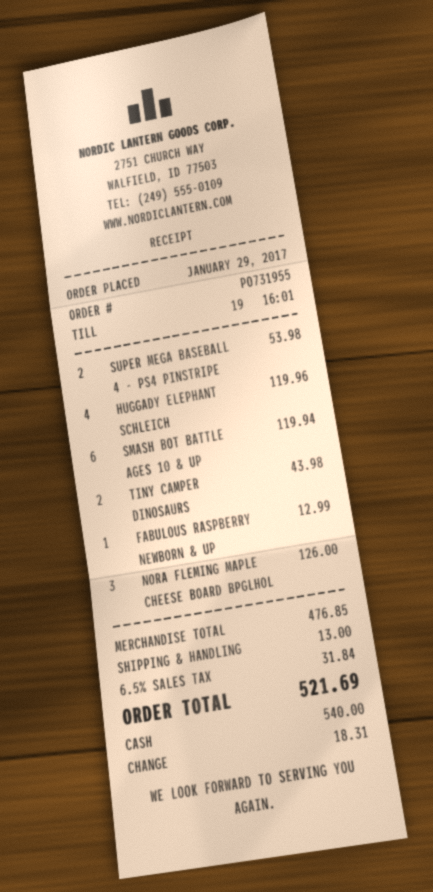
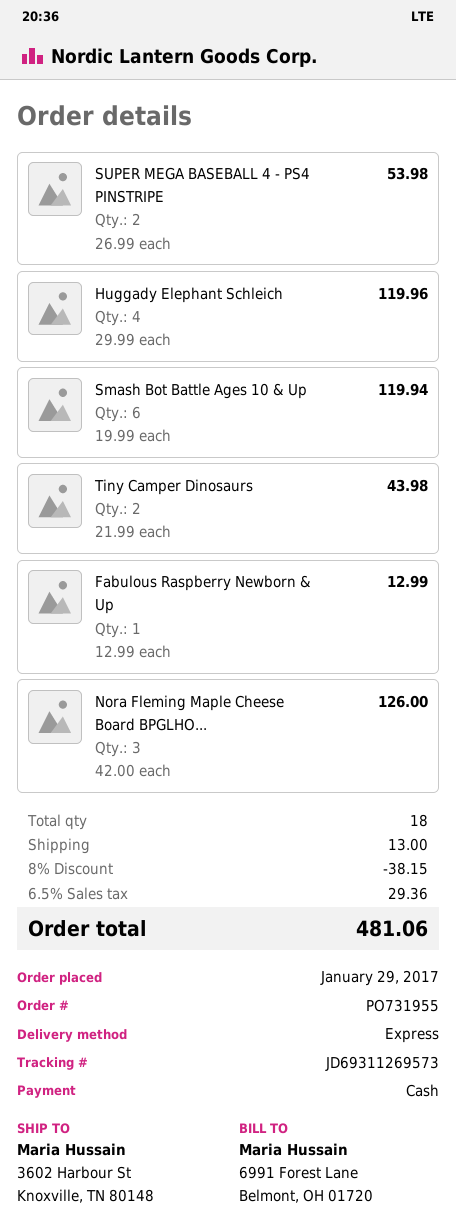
discount: none -> 8% = 38.15
tax: 6.5% = 31.84 -> 6.5% = 29.36
total: 521.69 -> 481.06

